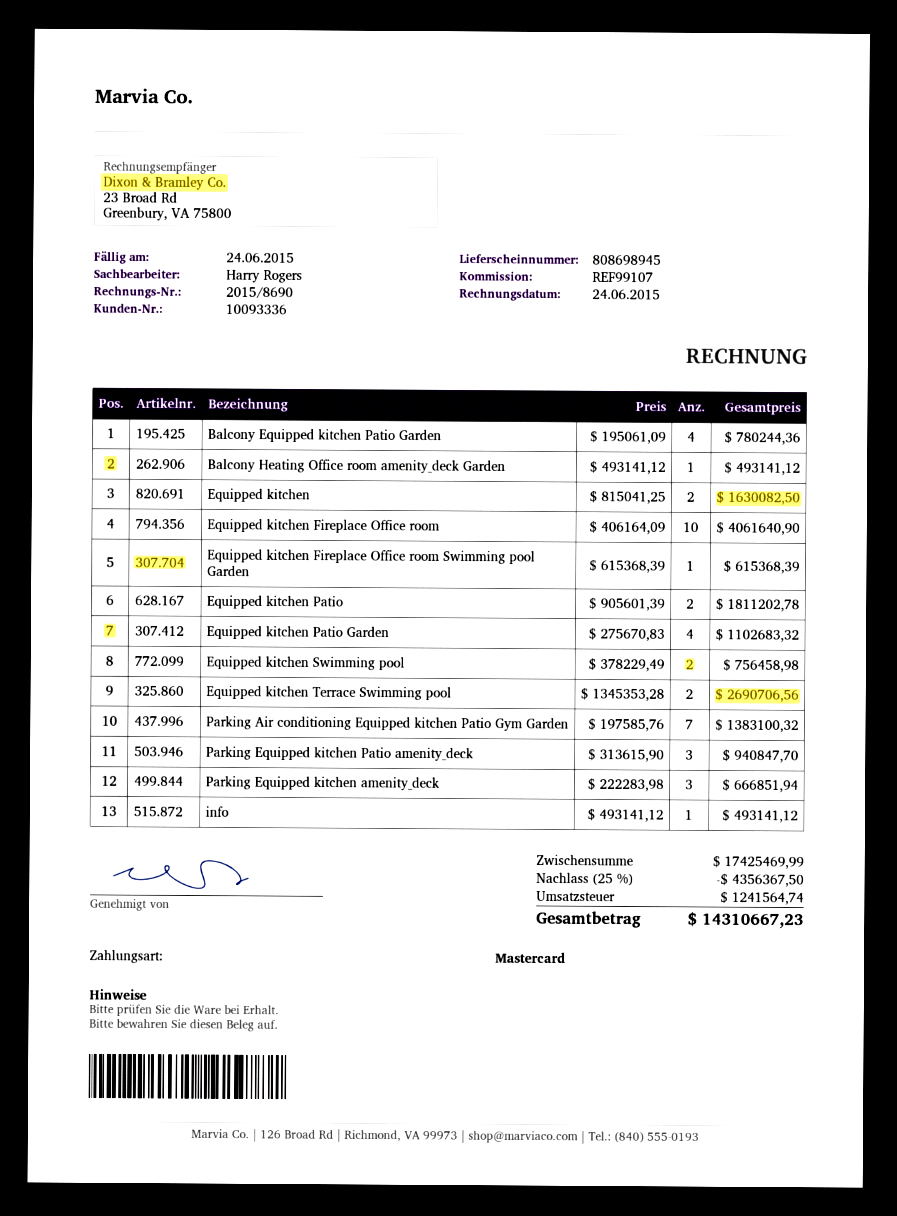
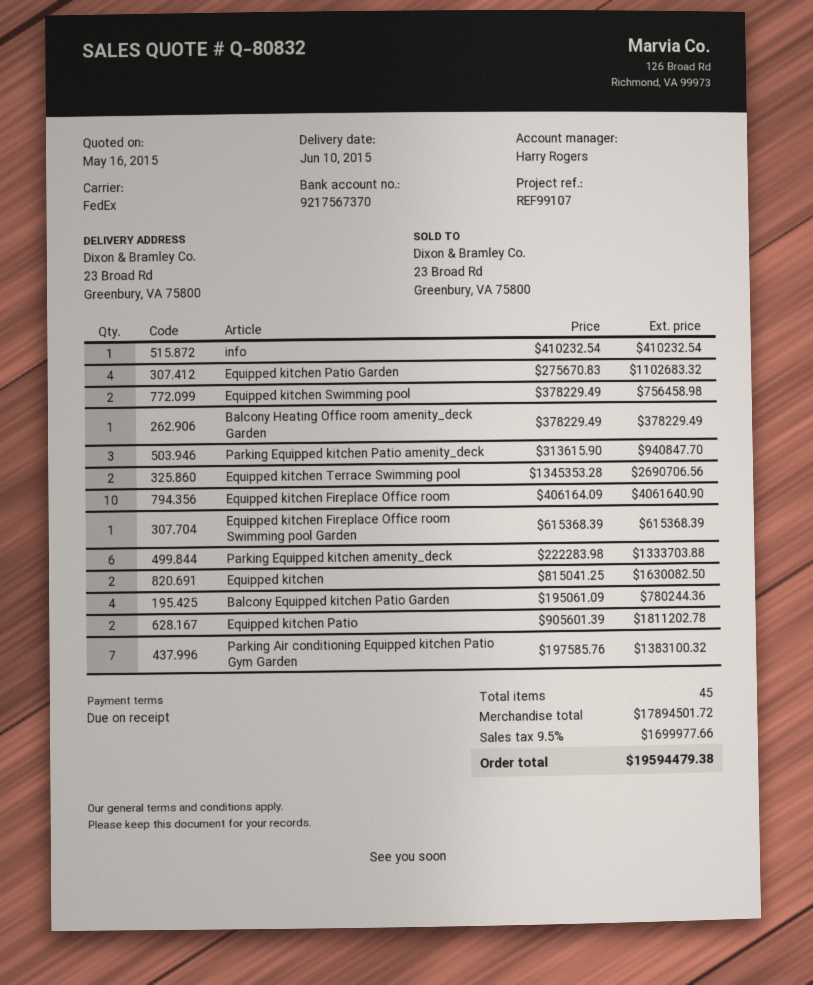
Balcony Heating Office room amenity_deck Garden: 1 x 493141.12 = 493141.12 -> 1 x 378229.49 = 378229.49
Parking Equipped kitchen amenity_deck: 3 x 222283.98 = 666851.94 -> 6 x 222283.98 = 1333703.88
info: 1 x 493141.12 = 493141.12 -> 1 x 410232.54 = 410232.54
subtotal: 17425469.99 -> 17894501.72
discount: 25% = 4356367.50 -> none
tax: 1241564.74 -> 1699977.66
total: 14310667.23 -> 19594479.38

